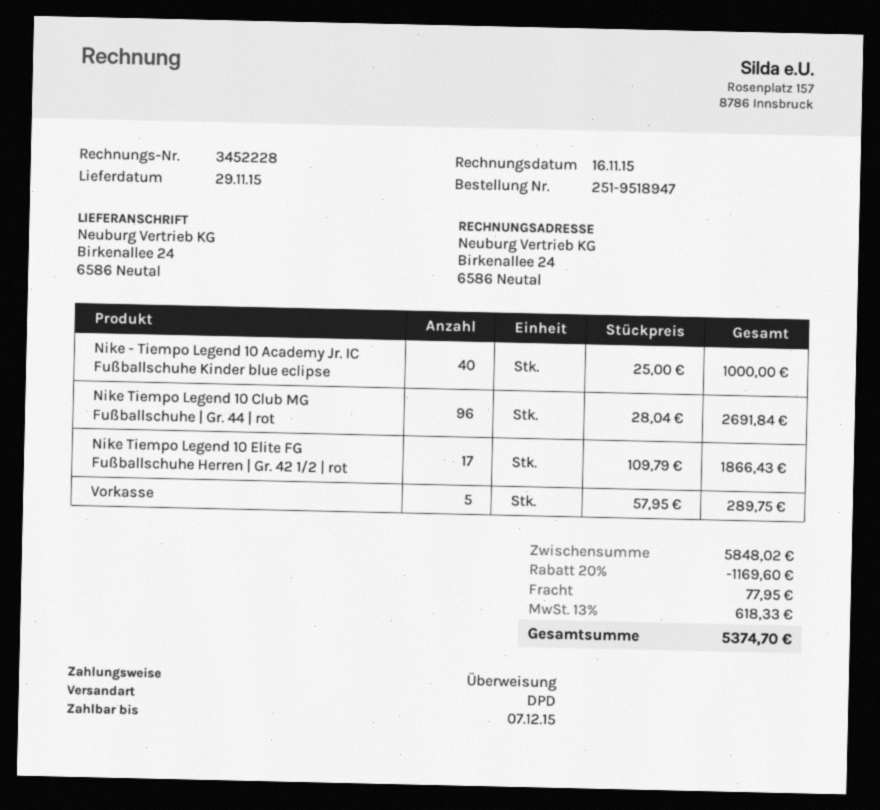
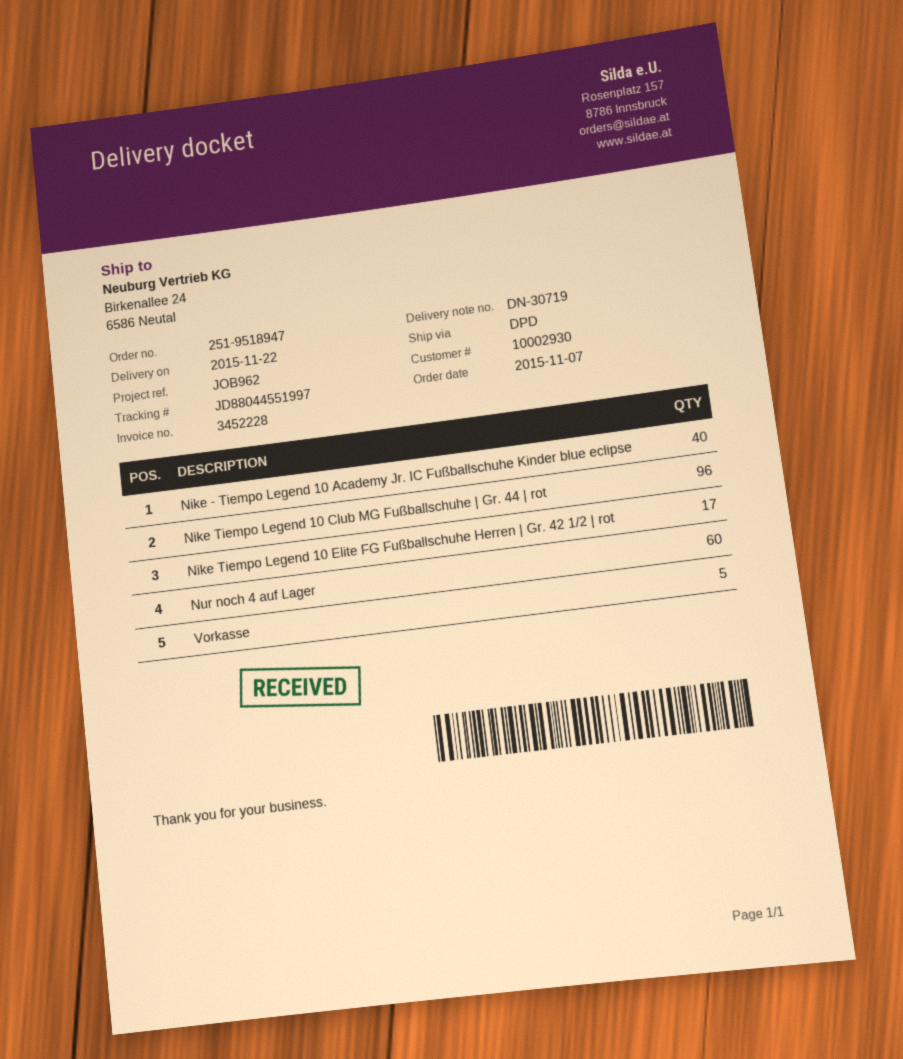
delivery date: 2015-11-29 -> 2015-11-22
Nur noch 4 auf Lager: none -> 60

